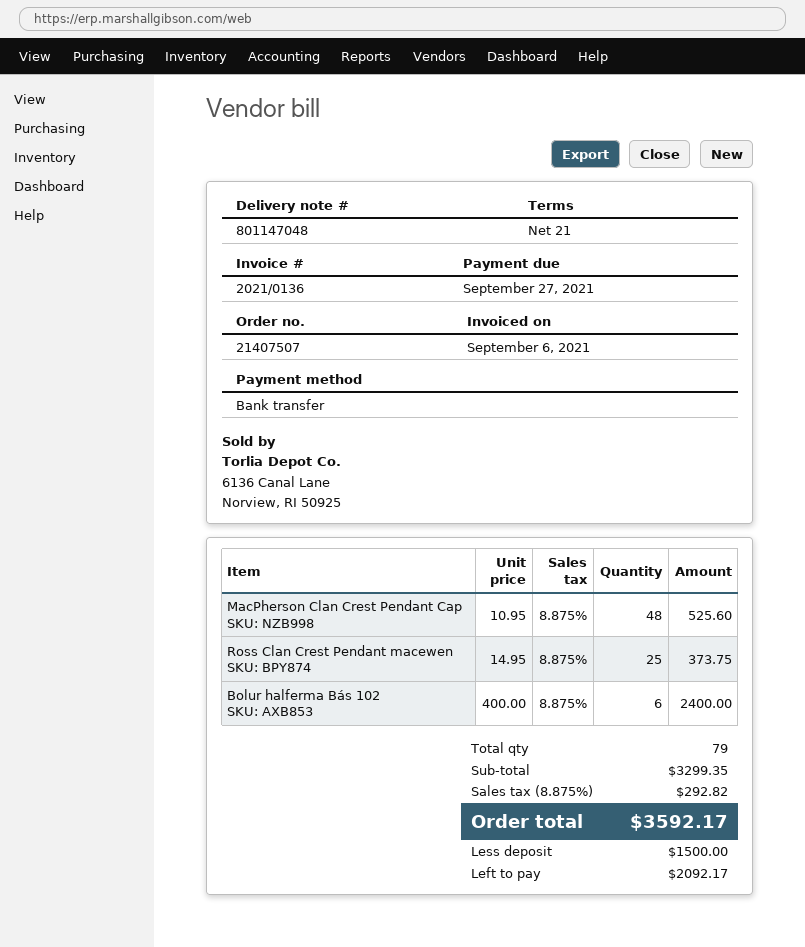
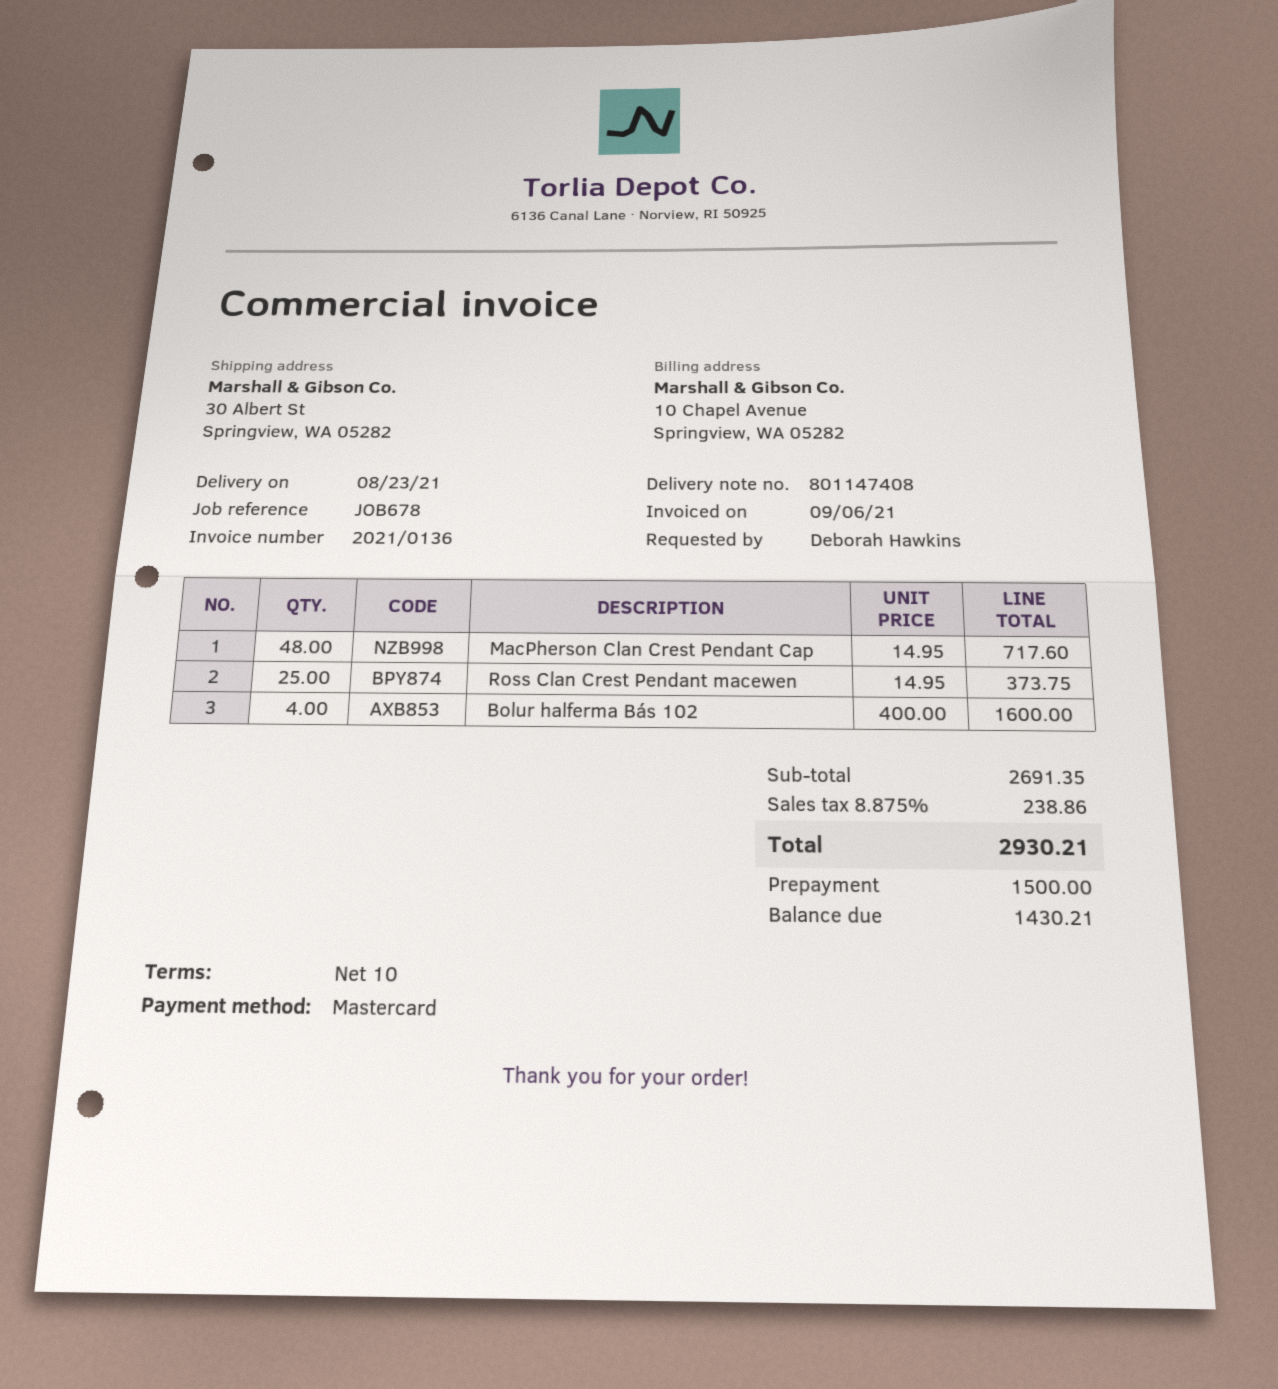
delivery note number: 801147048 -> 801147408
payment terms: 21 days -> 10 days
payment method: bank transfer -> Mastercard
MacPherson Clan Crest Pendant Cap: 48 x 10.95 = 525.60 -> 48 x 14.95 = 717.60
Bolur halferma Bás 102: 6 x 400.00 = 2400.00 -> 4 x 400.00 = 1600.00
subtotal: 3299.35 -> 2691.35
tax: 8.875% = 292.82 -> 8.875% = 238.86
total: 3592.17 -> 2930.21
balance: 2092.17 -> 1430.21

